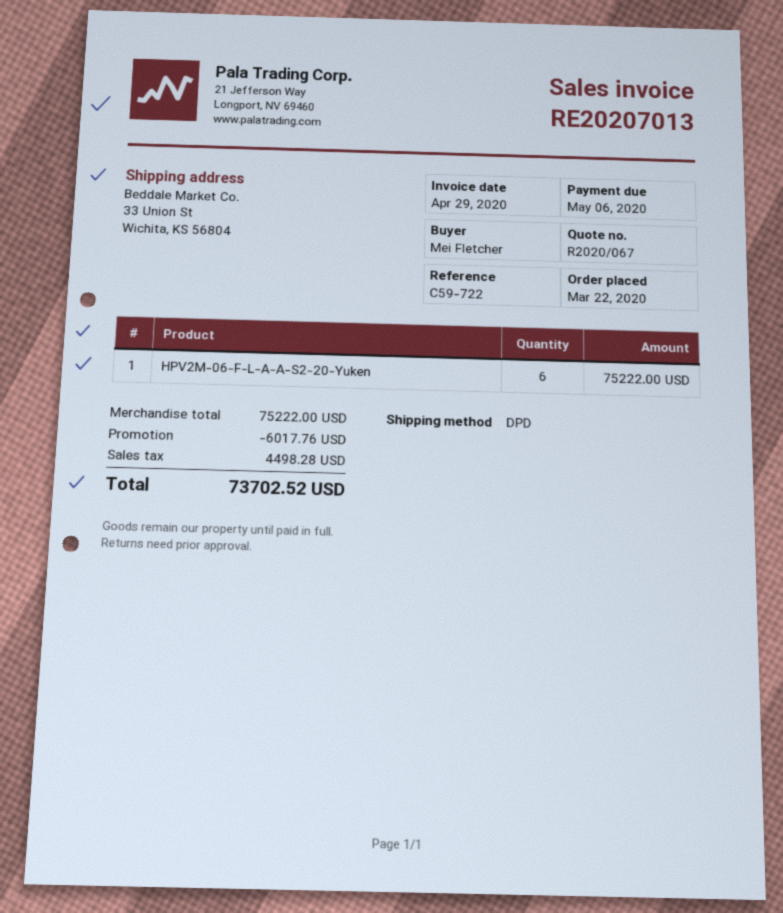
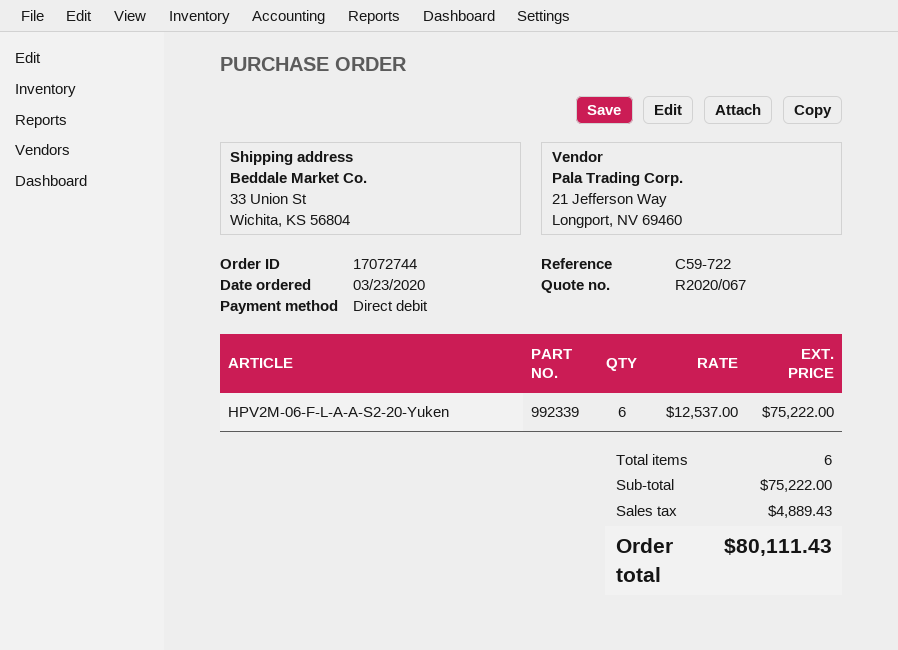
order date: 2020-03-22 -> 2020-03-23
discount: 6017.76 -> none
tax: 4498.28 -> 4889.43
total: 73702.52 -> 80111.43

